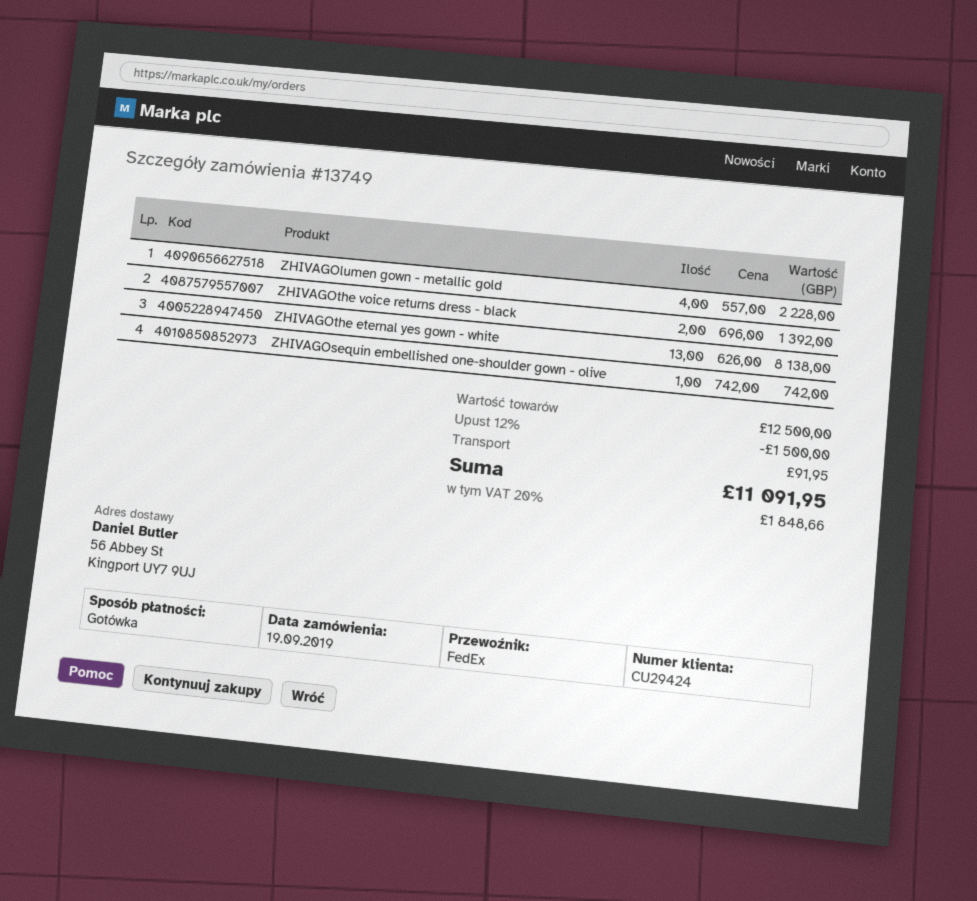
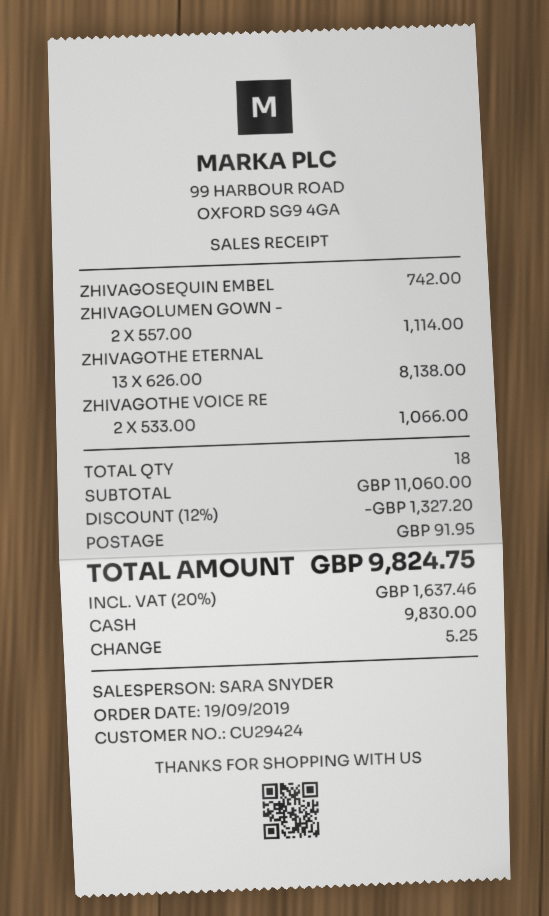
ZHIVAGOlumen gown - metallic gold: 4 x 557.00 = 2228.00 -> 2 x 557.00 = 1114.00
ZHIVAGOthe voice returns dress - black: 2 x 696.00 = 1392.00 -> 2 x 533.00 = 1066.00
subtotal: 12500.00 -> 11060.00
discount: 12% = 1500.00 -> 12% = 1327.20
tax: 20% = 1848.66 -> 20% = 1637.46
total: 11091.95 -> 9824.75

